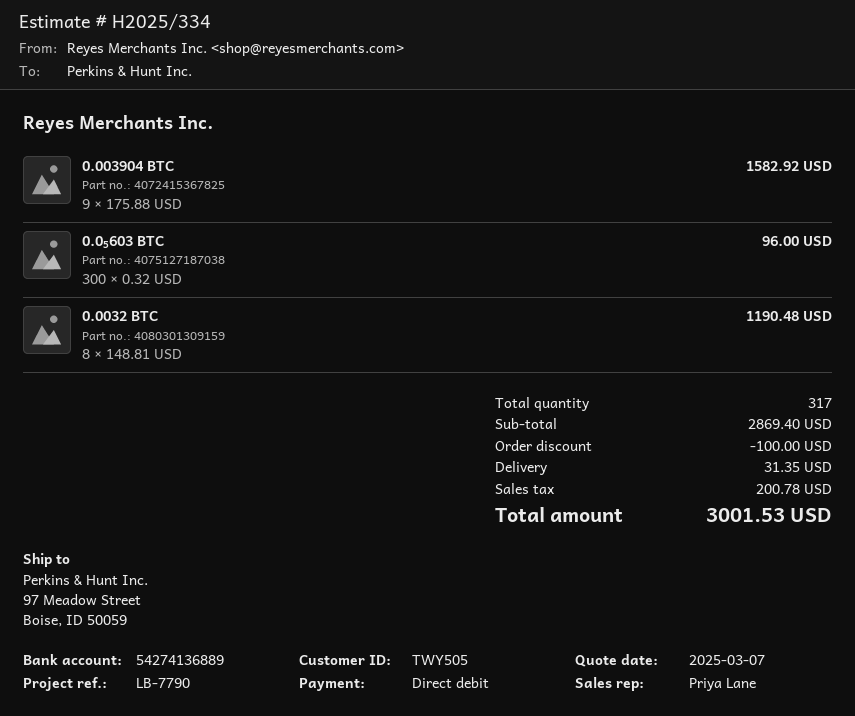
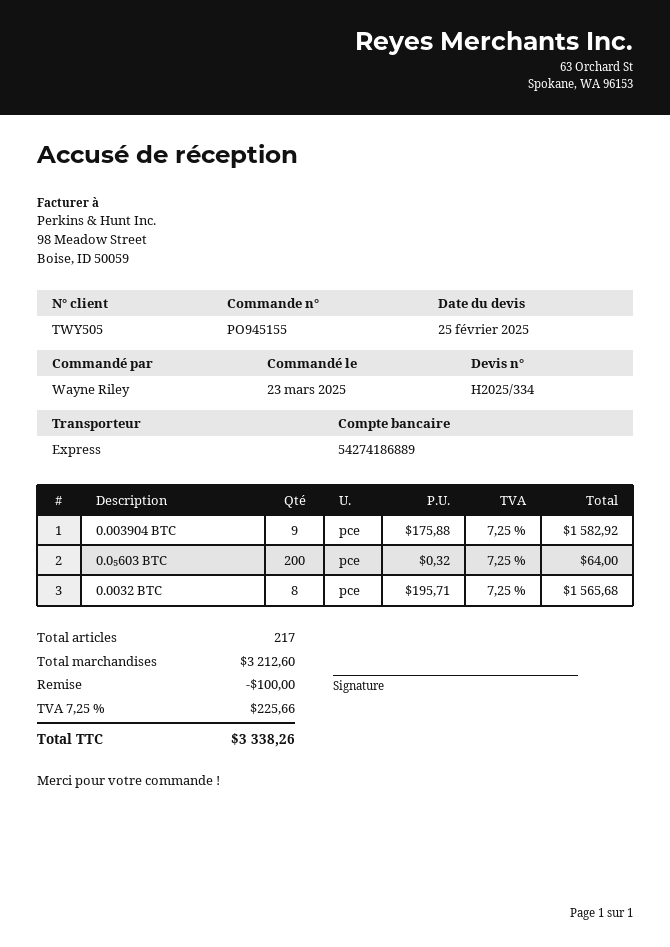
quote date: 2025-03-07 -> 2025-02-25
bank account: 54274136889 -> 54274186889
0.0₅603 BTC: 300 x 0.32 = 96.00 -> 200 x 0.32 = 64.00
0.0032 BTC: 8 x 148.81 = 1190.48 -> 8 x 195.71 = 1565.68
total quantity: 317 -> 217
subtotal: 2869.40 -> 3212.60
shipping: 31.35 -> none
tax: 200.78 -> 225.66
total: 3001.53 -> 3338.26

